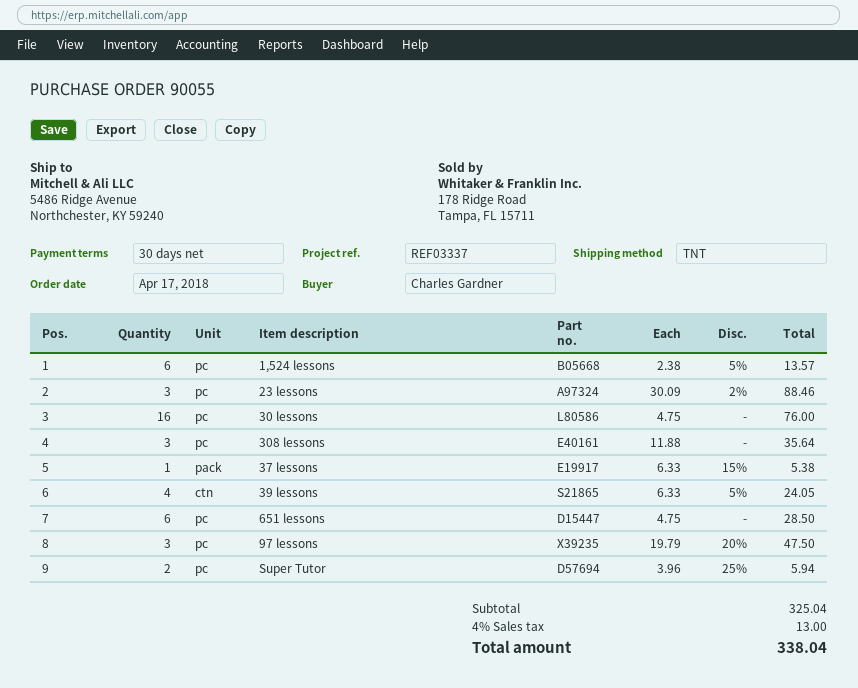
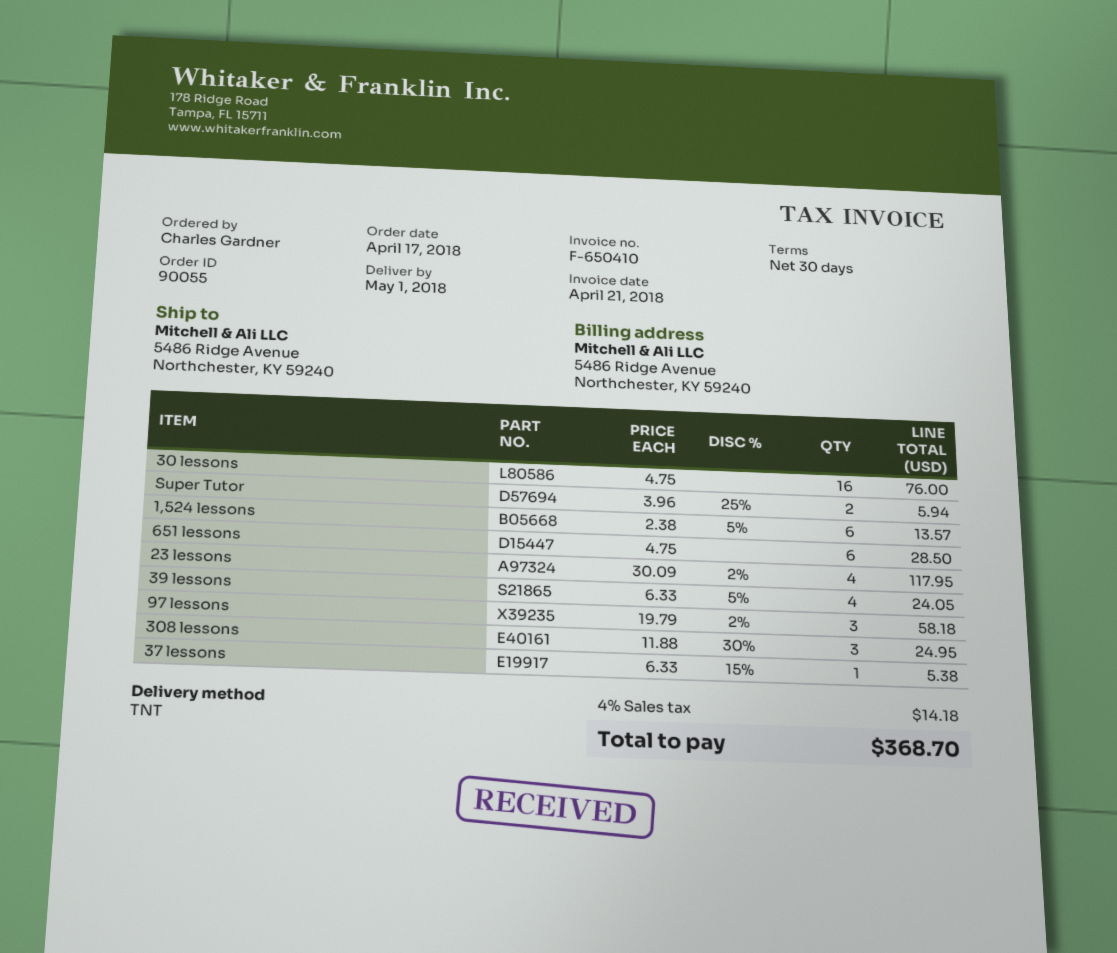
23 lessons: 3 x 30.09 - 2% = 88.46 -> 4 x 30.09 - 2% = 117.95
308 lessons: 3 x 11.88 = 35.64 -> 3 x 11.88 - 30% = 24.95
97 lessons: 3 x 19.79 - 20% = 47.50 -> 3 x 19.79 - 2% = 58.18
tax: 4% = 13.00 -> 4% = 14.18
total: 338.04 -> 368.70

